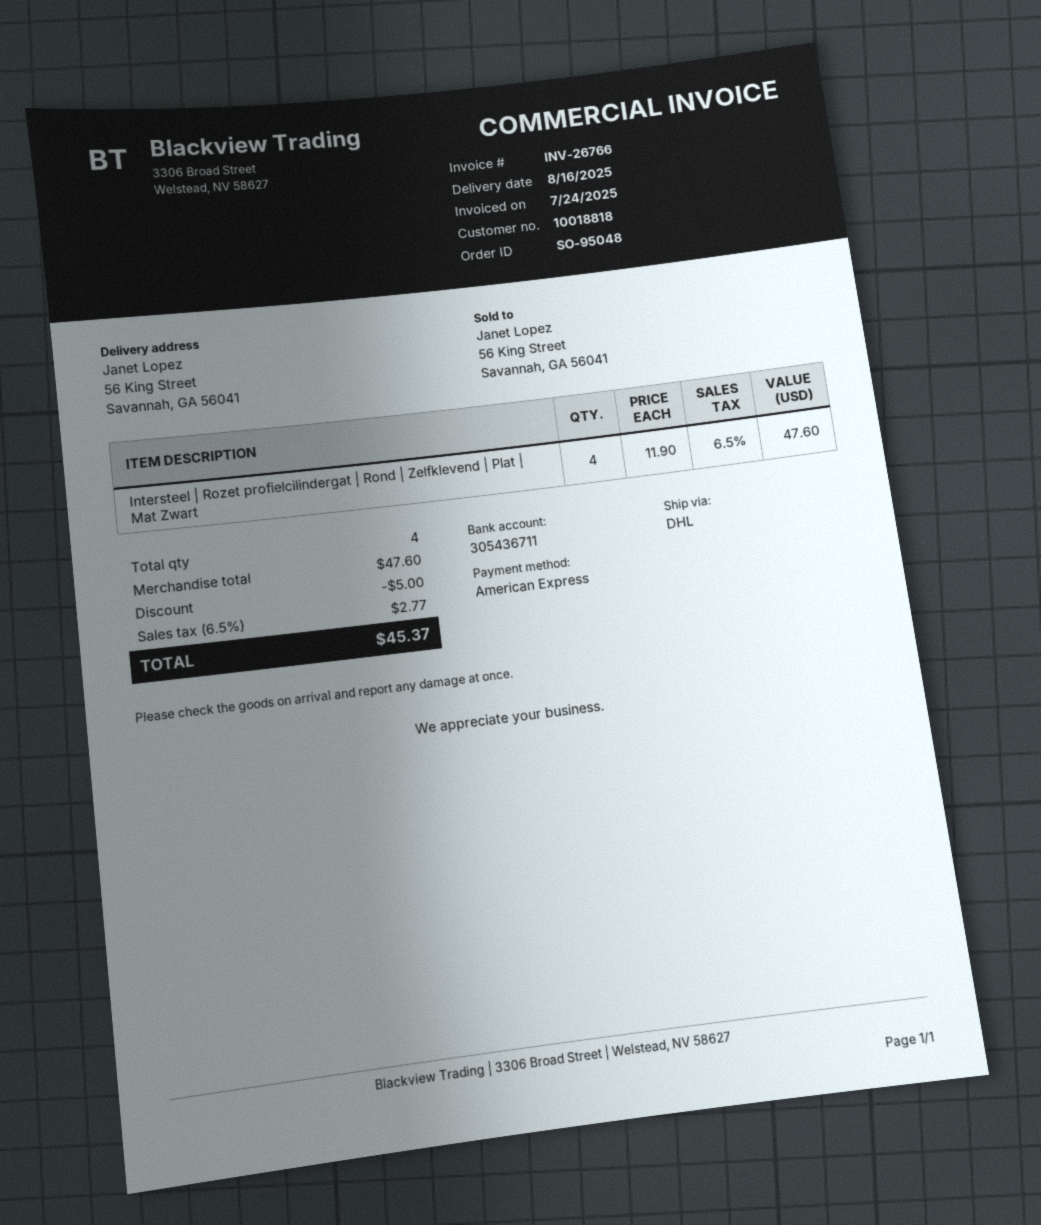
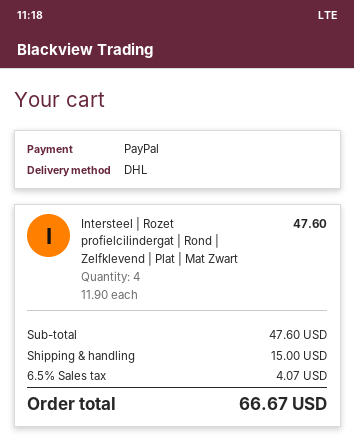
payment method: American Express -> PayPal
discount: 5.00 -> none
shipping: none -> 15.00
tax: 6.5% = 2.77 -> 6.5% = 4.07
total: 45.37 -> 66.67

